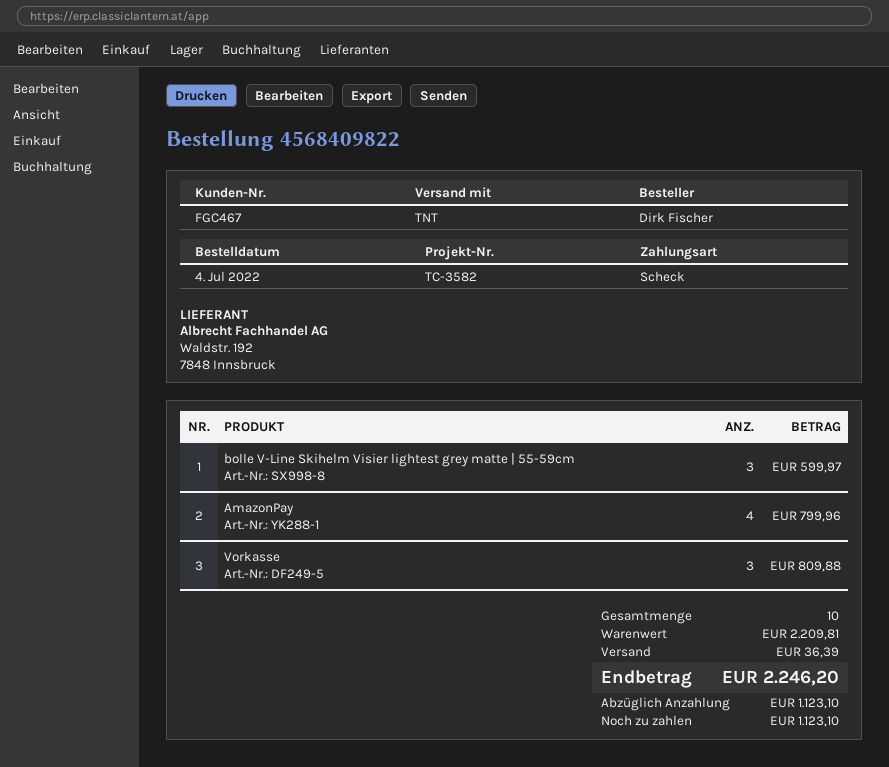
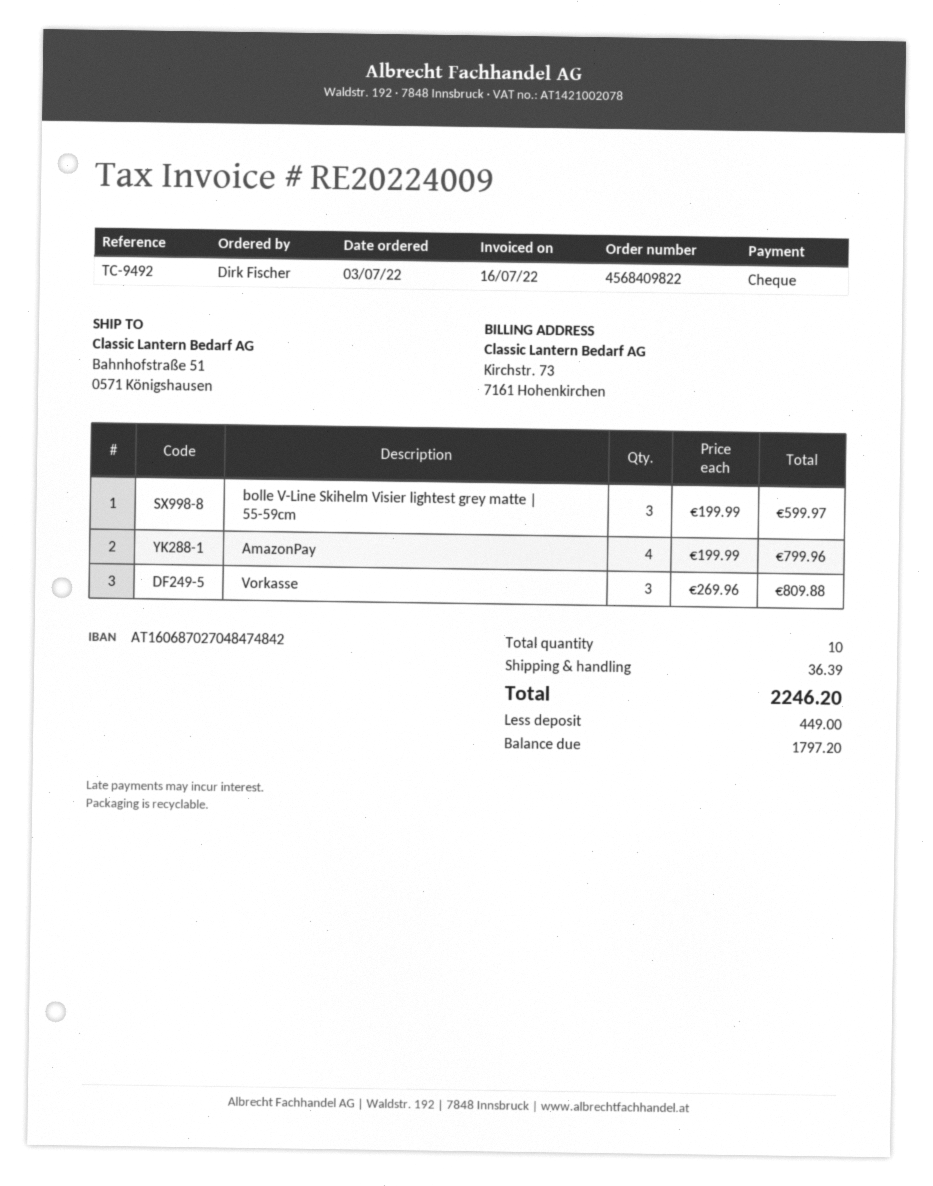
order date: 2022-07-04 -> 2022-07-03
reference: TC-3582 -> TC-9492
deposit: 1123.10 -> 449.00
balance: 1123.10 -> 1797.20

